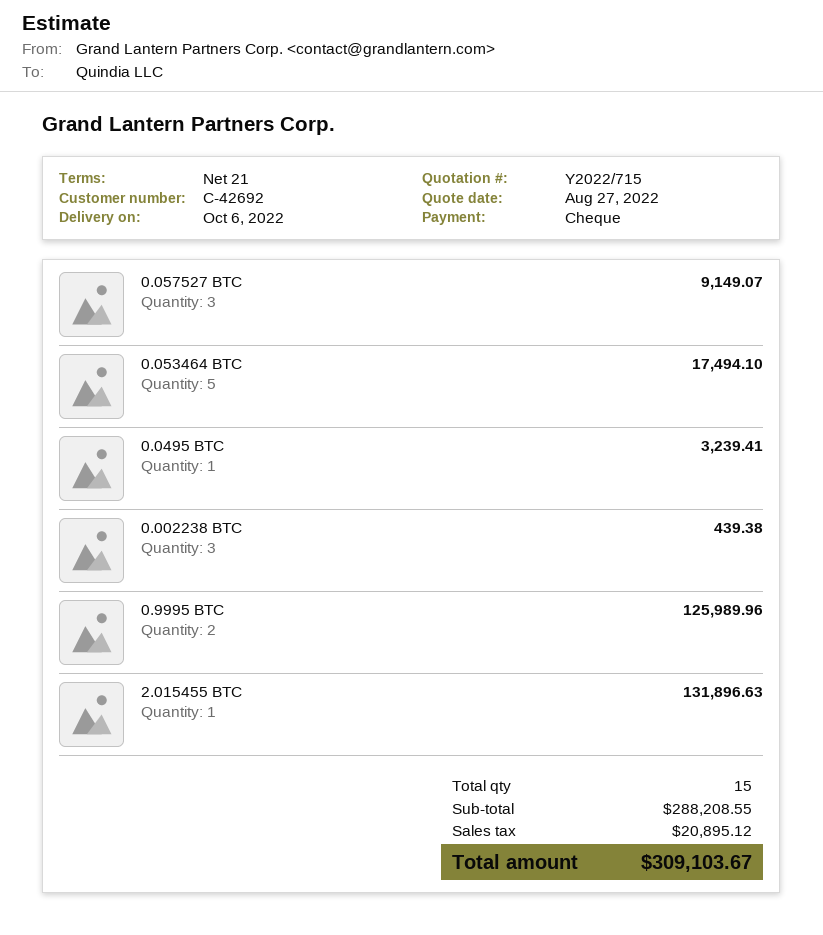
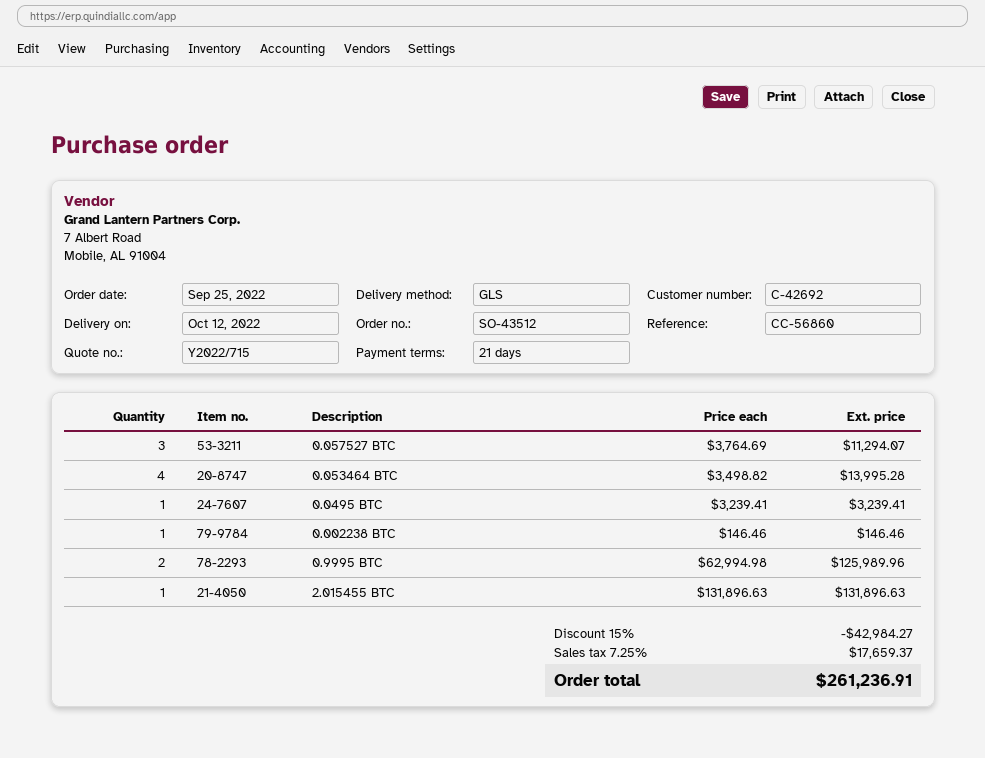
delivery date: 2022-10-06 -> 2022-10-12
0.057527 BTC: 3 for 9149.07 -> 3 for 11294.07
0.053464 BTC: 5 for 17494.10 -> 4 for 13995.28
0.002238 BTC: 3 for 439.38 -> 1 for 146.46
discount: none -> 15% = 42984.27
tax: 20895.12 -> 17659.37
total: 309103.67 -> 261236.91

